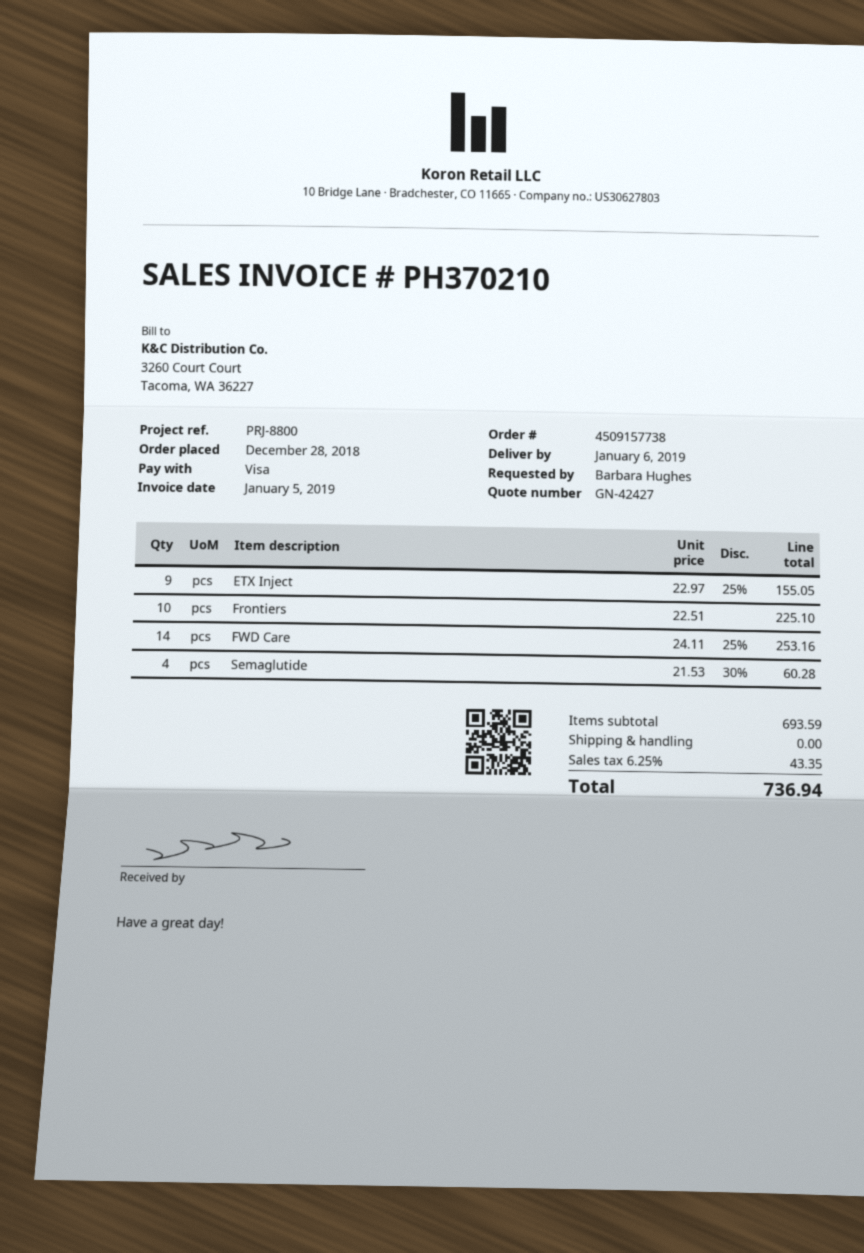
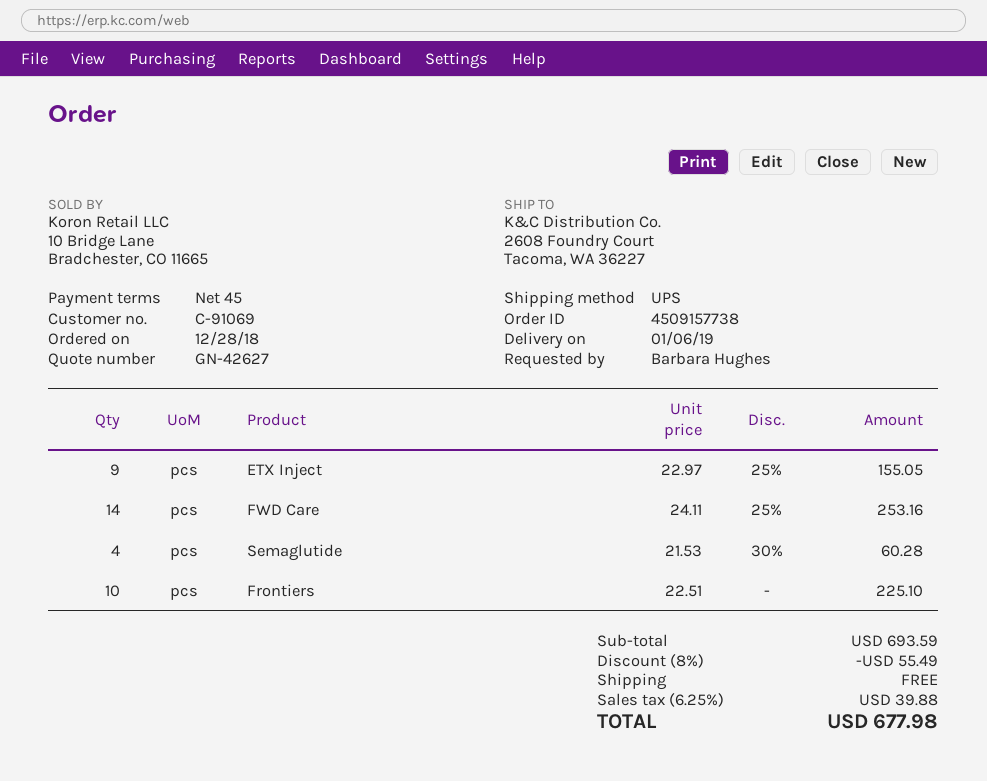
quote number: GN-42427 -> GN-42627
discount: none -> 8% = 55.49
tax: 6.25% = 43.35 -> 6.25% = 39.88
total: 736.94 -> 677.98

